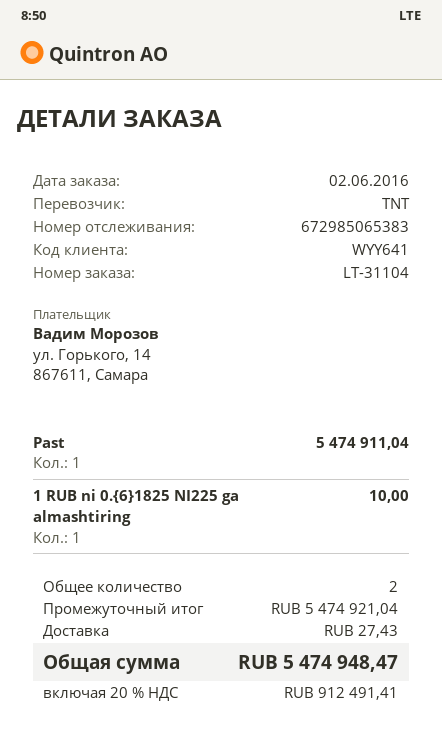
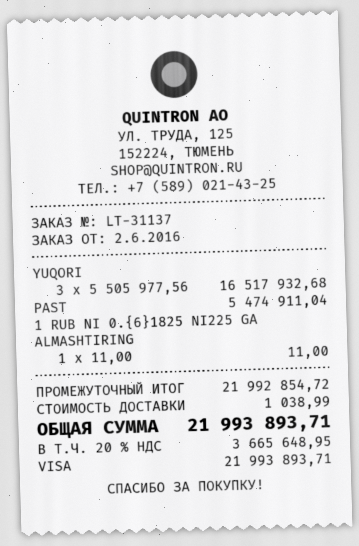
order number: LT-31104 -> LT-31137
1 RUB ni 0.{6}1825 NI225 ga almashtiring: 1 for 10.00 -> 1 for 11.00
YUQORI: none -> 3 for 16517932.68
subtotal: 5474921.04 -> 21992854.72
shipping: 27.43 -> 1038.99
tax: 20% = 912491.41 -> 20% = 3665648.95
total: 5474948.47 -> 21993893.71

